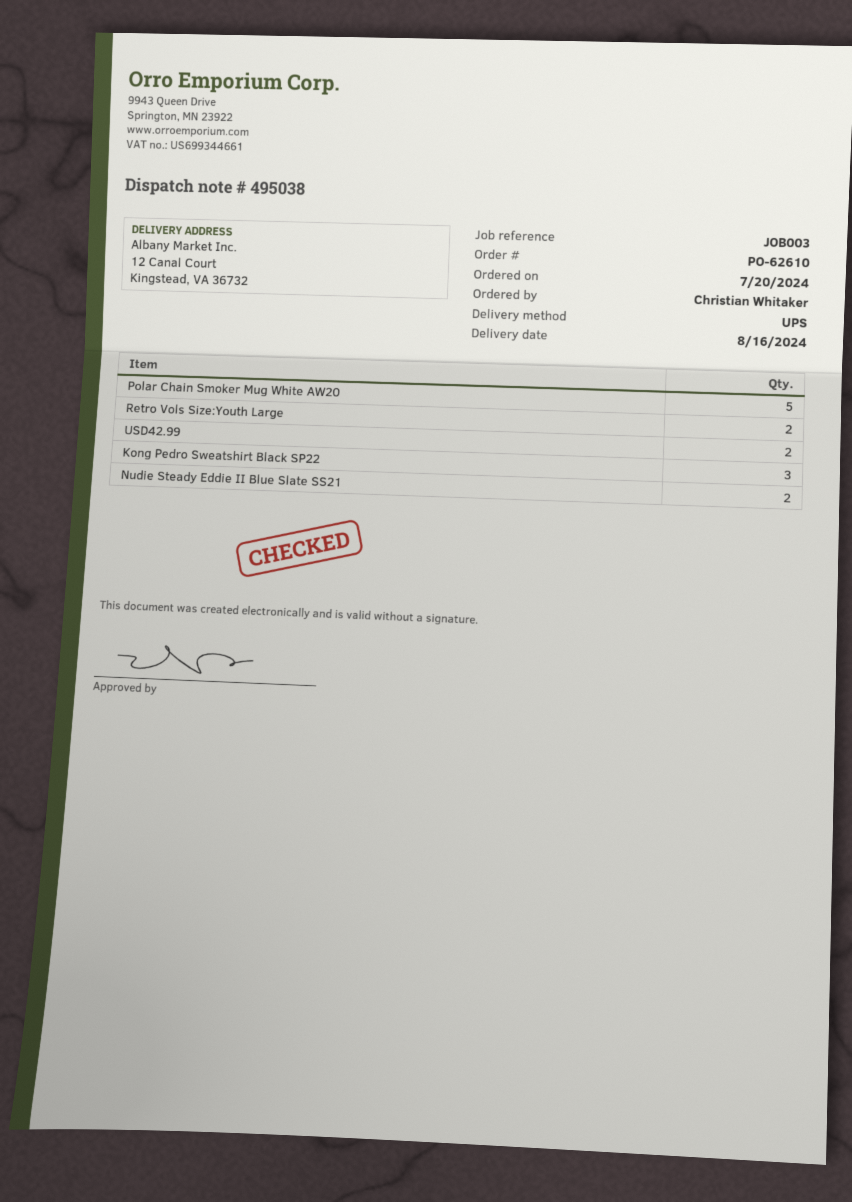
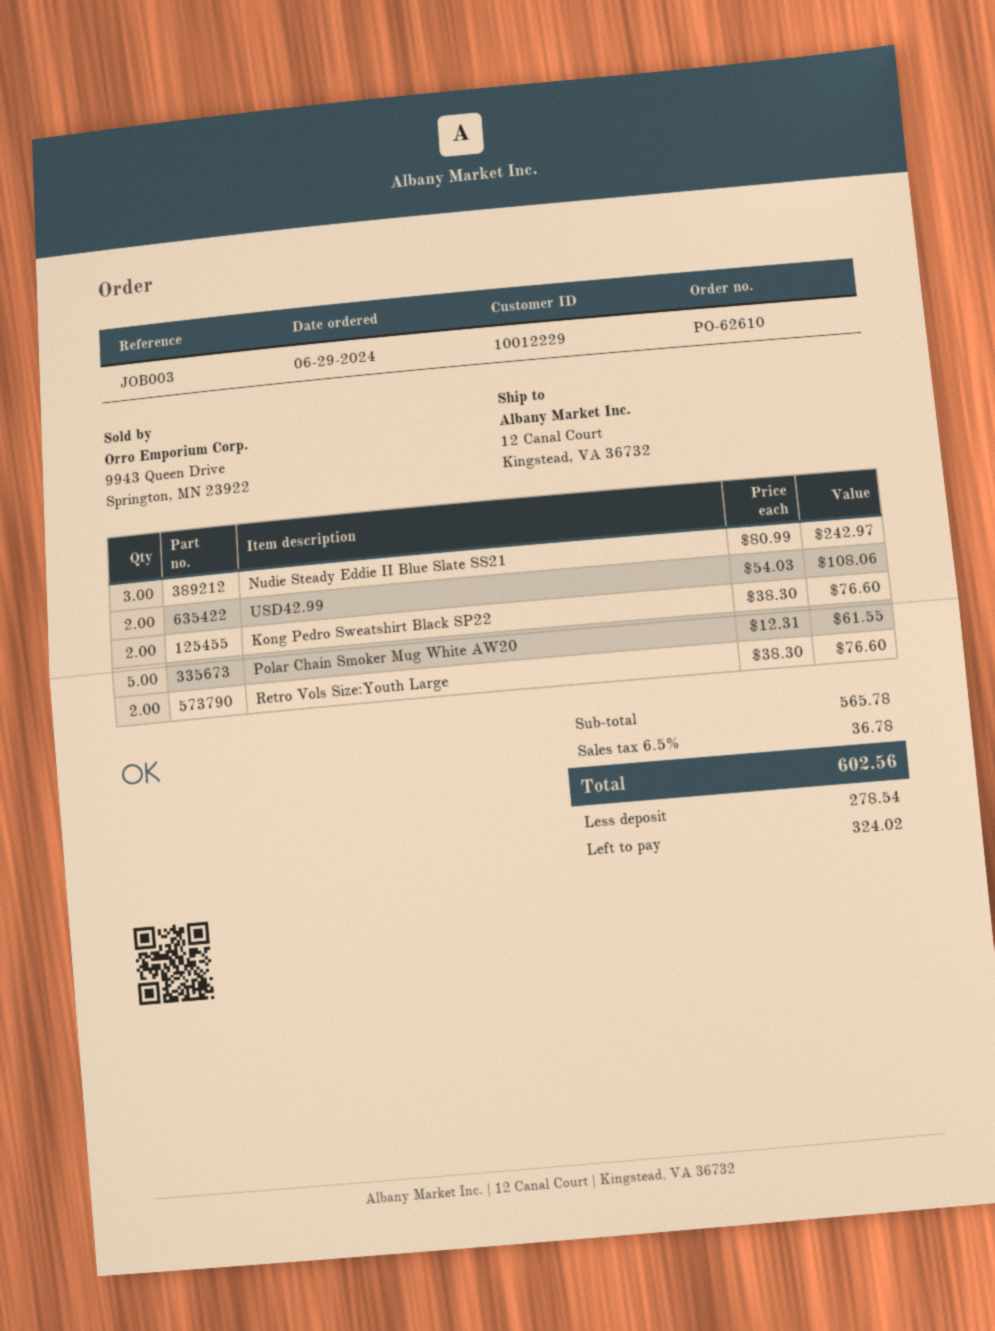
order date: 2024-07-20 -> 2024-06-29
Kong Pedro Sweatshirt Black SP22: 3 -> 2
Nudie Steady Eddie II Blue Slate SS21: 2 -> 3

